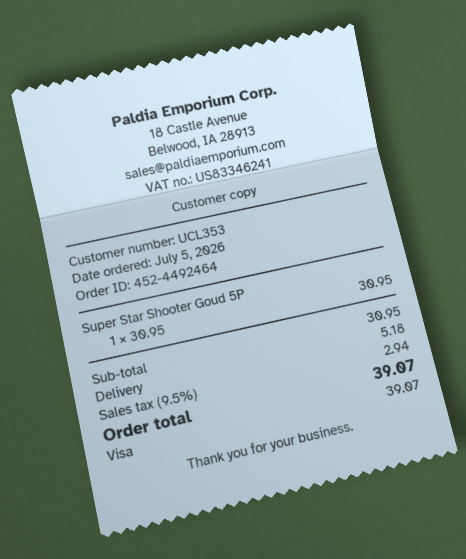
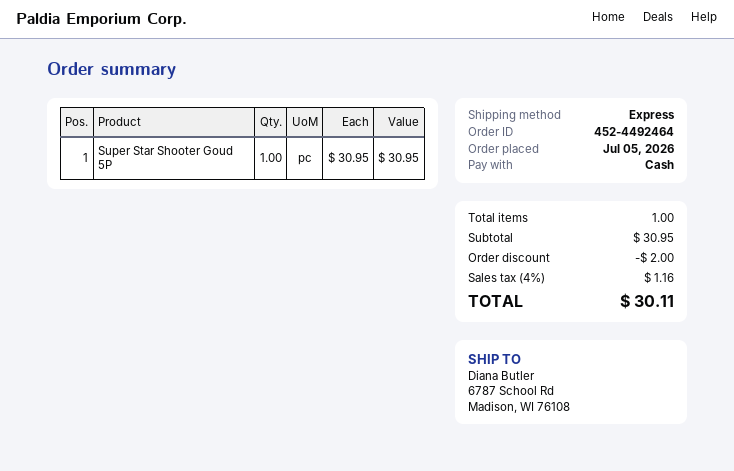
payment method: Visa -> cash
discount: none -> 2.00
shipping: 5.18 -> none
tax: 9.5% = 2.94 -> 4% = 1.16
total: 39.07 -> 30.11

